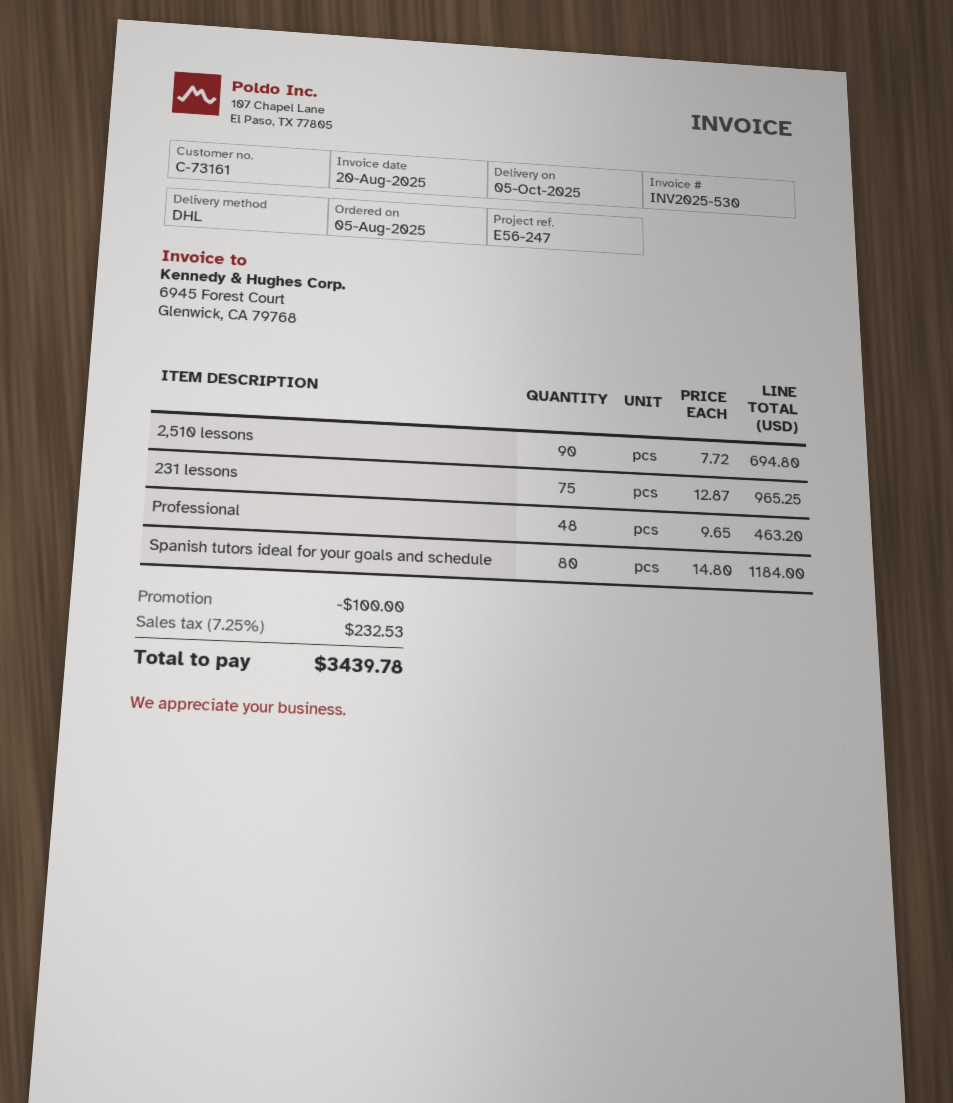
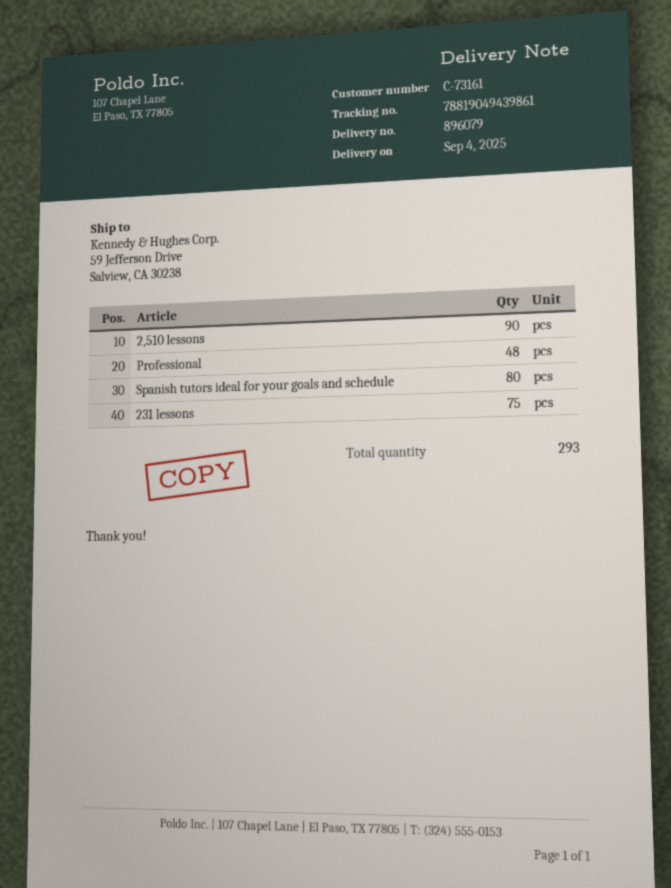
delivery date: 2025-10-05 -> 2025-09-04

